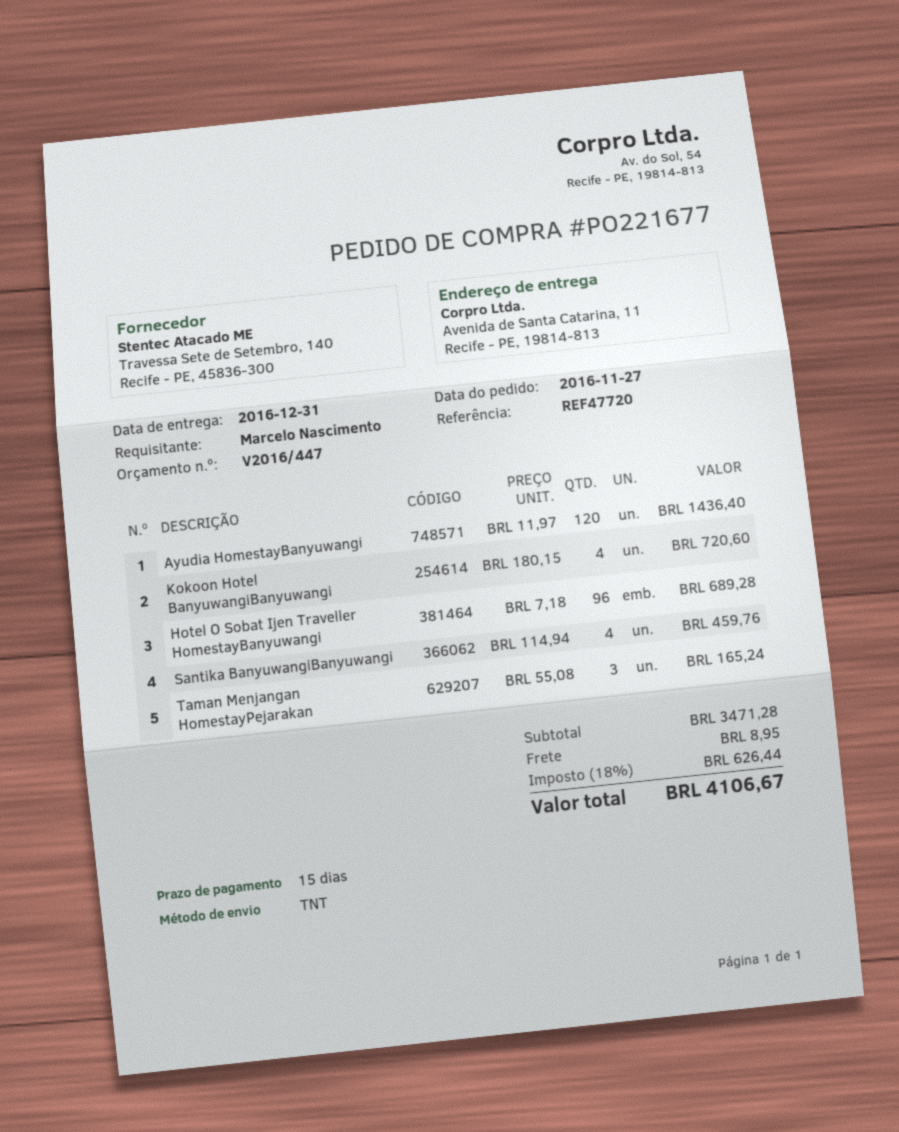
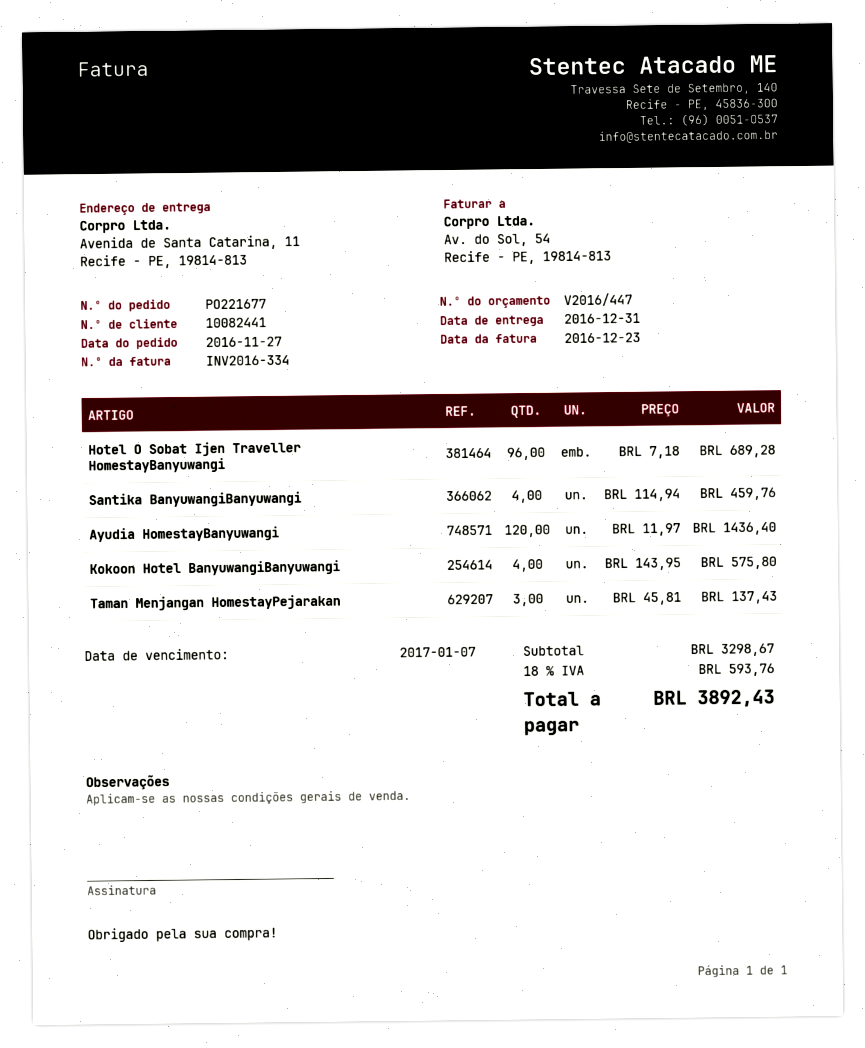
Kokoon Hotel BanyuwangiBanyuwangi: 4 x 180.15 = 720.60 -> 4 x 143.95 = 575.80
Taman Menjangan HomestayPejarakan: 3 x 55.08 = 165.24 -> 3 x 45.81 = 137.43
subtotal: 3471.28 -> 3298.67
shipping: 8.95 -> none
tax: 18% = 626.44 -> 18% = 593.76
total: 4106.67 -> 3892.43

